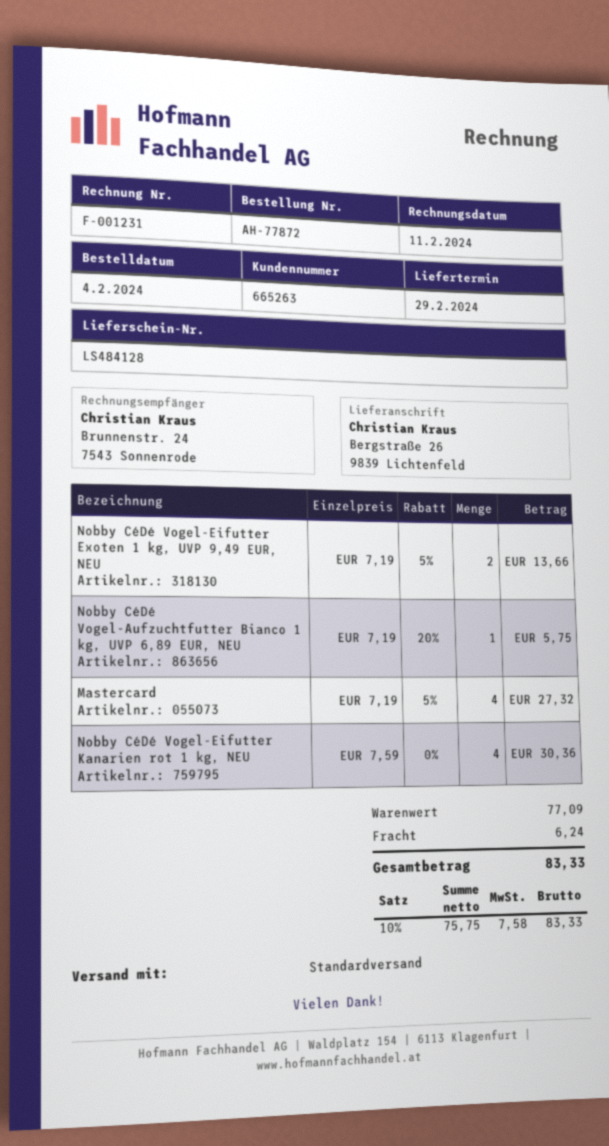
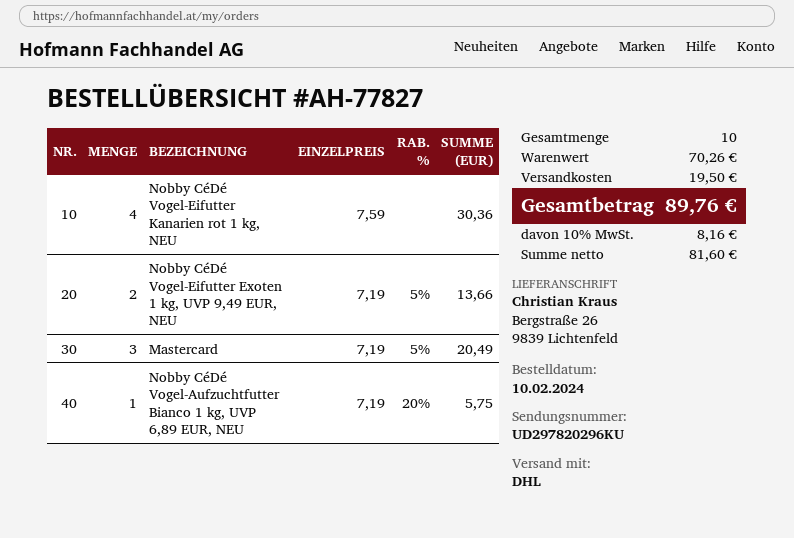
order number: AH-77872 -> AH-77827
order date: 2024-02-04 -> 2024-02-10
shipping method: standard -> DHL
Mastercard: 4 x 7.19 - 5% = 27.32 -> 3 x 7.19 - 5% = 20.49
subtotal: 77.09 -> 70.26
shipping: 6.24 -> 19.50
net: 75.75 -> 81.60
tax: 10% = 7.58 -> 10% = 8.16
total: 83.33 -> 89.76

